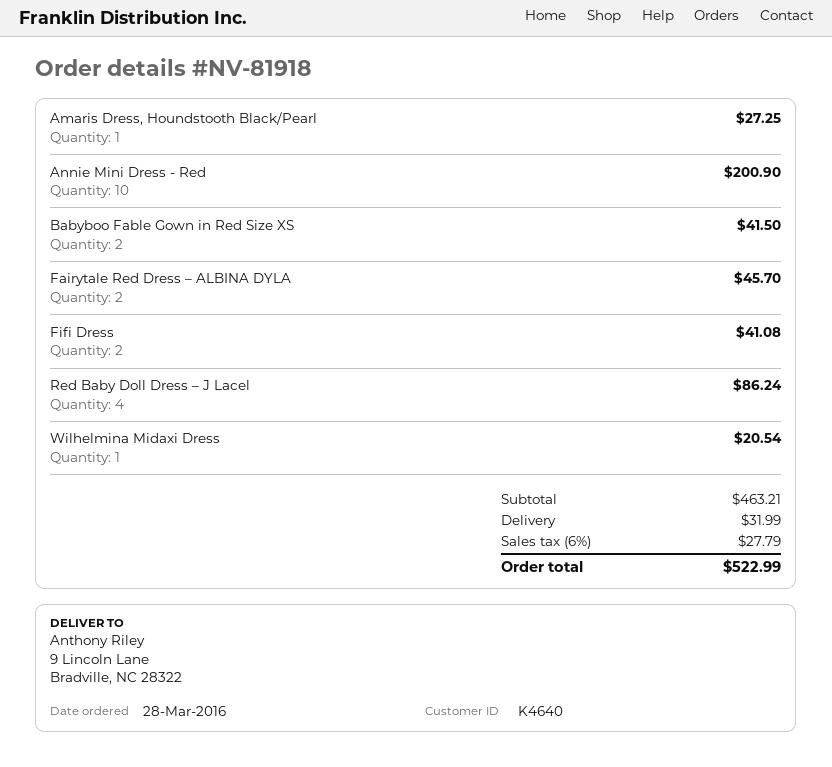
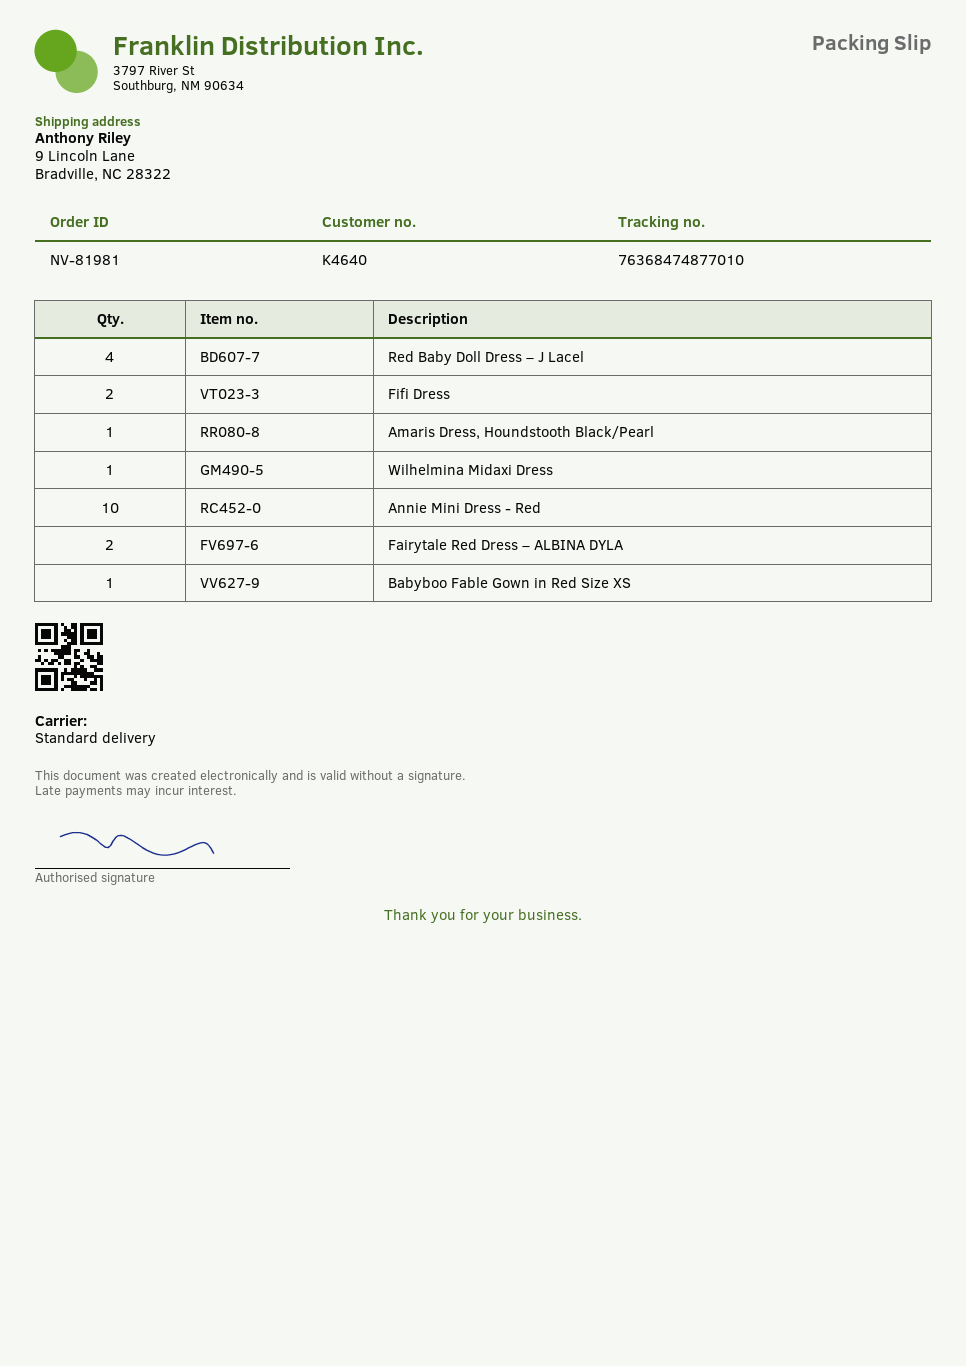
order number: NV-81918 -> NV-81981
Babyboo Fable Gown in Red Size XS: 2 -> 1

